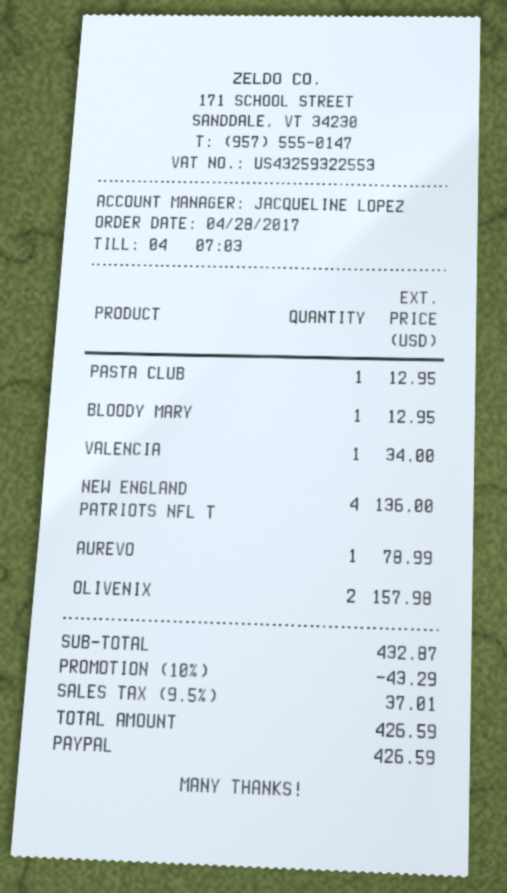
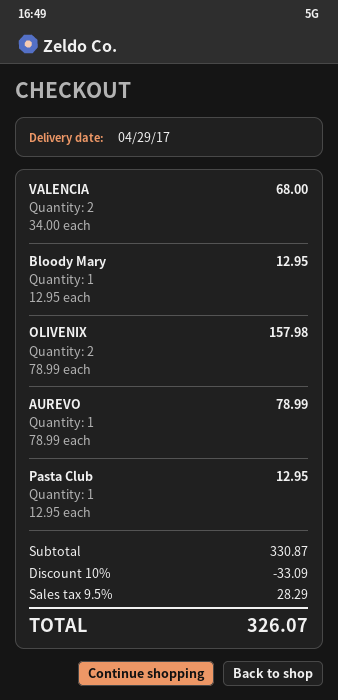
VALENCIA: 1 for 34.00 -> 2 for 68.00
NEW ENGLAND PATRIOTS NFL T: 4 for 136.00 -> none
subtotal: 432.87 -> 330.87
discount: 10% = 43.29 -> 10% = 33.09
tax: 9.5% = 37.01 -> 9.5% = 28.29
total: 426.59 -> 326.07

